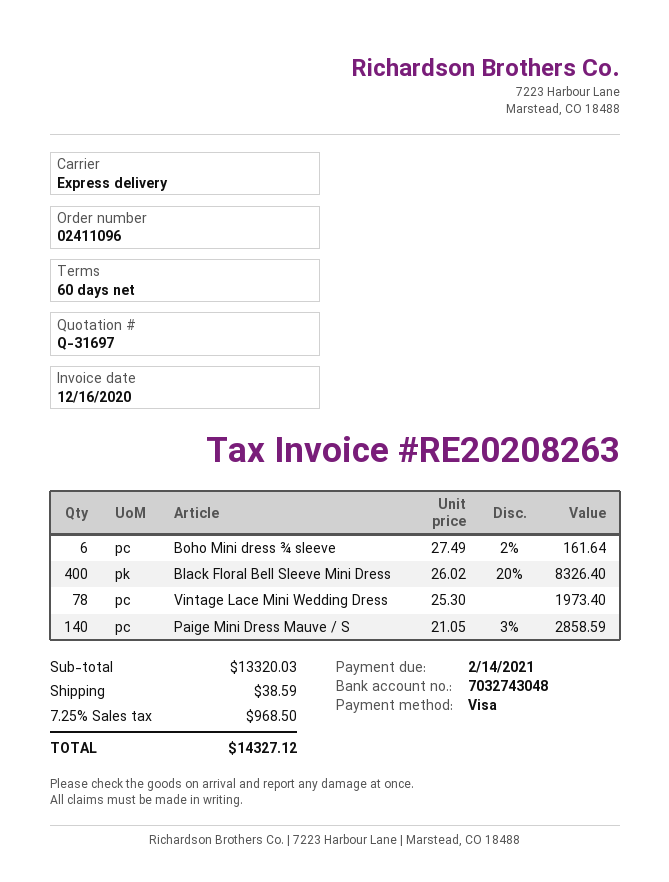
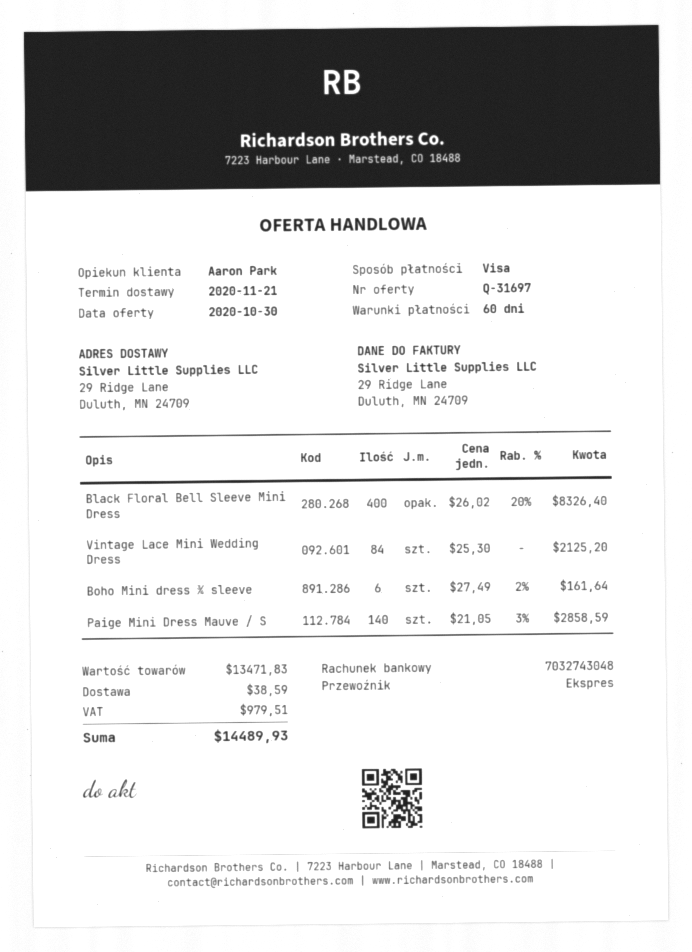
Vintage Lace Mini Wedding Dress: 78 x 25.30 = 1973.40 -> 84 x 25.30 = 2125.20
subtotal: 13320.03 -> 13471.83
tax: 968.50 -> 979.51
total: 14327.12 -> 14489.93

